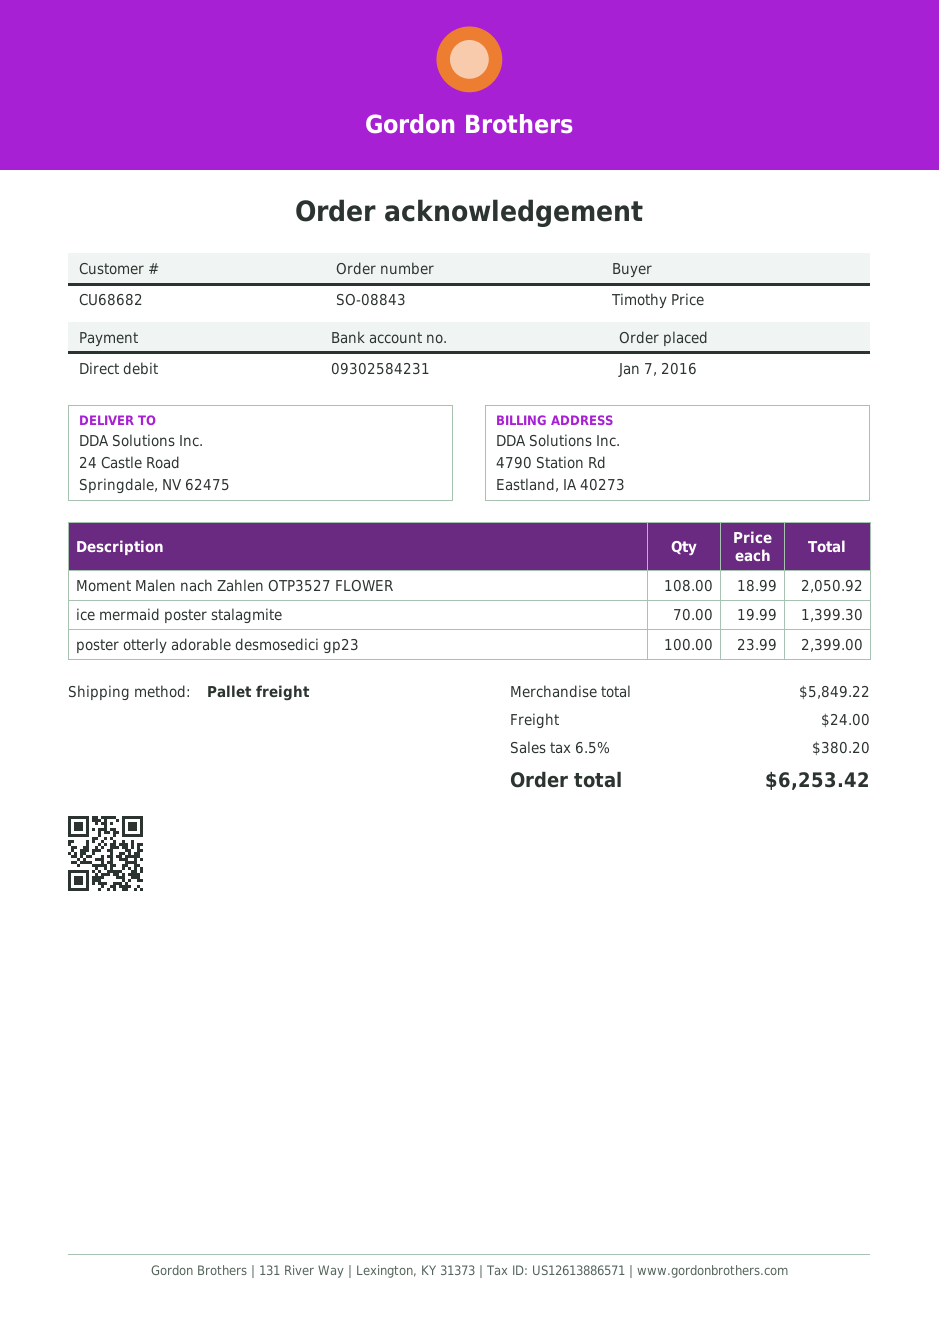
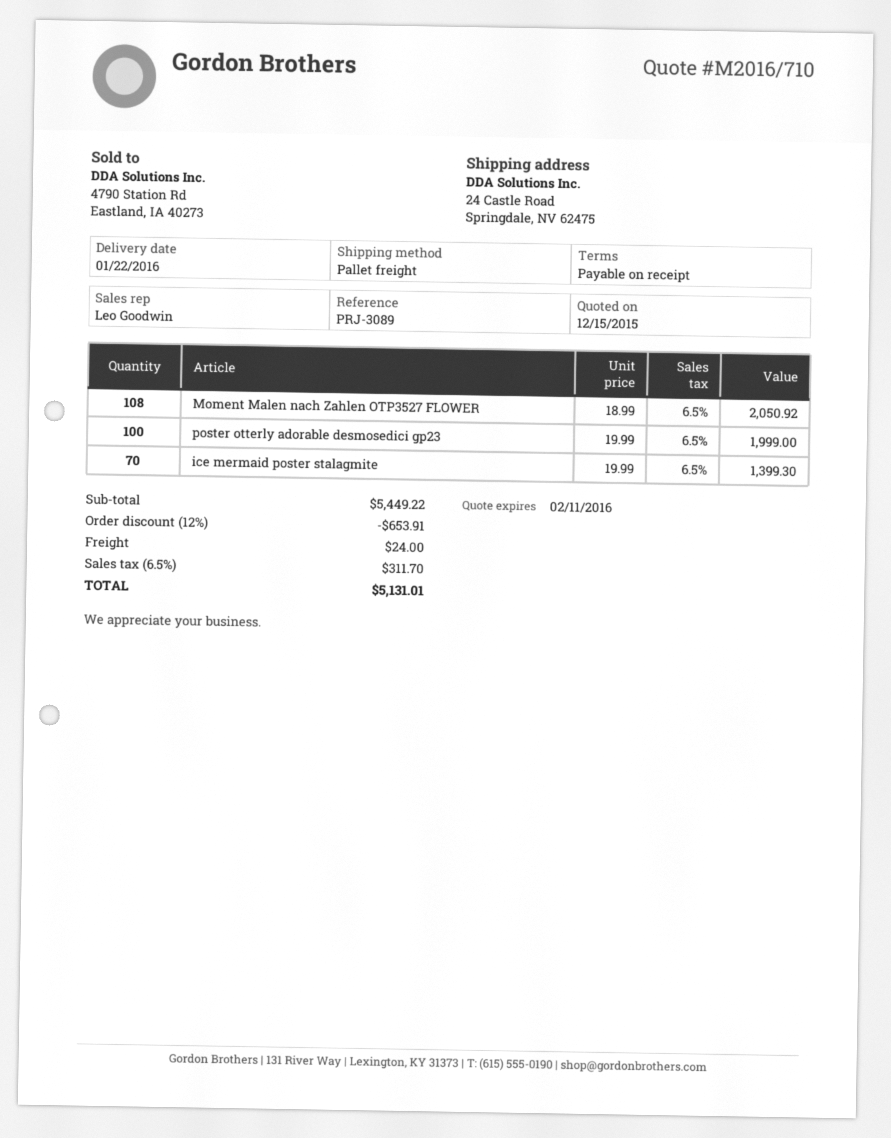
poster otterly adorable desmosedici gp23: 100 x 23.99 = 2399.00 -> 100 x 19.99 = 1999.00
subtotal: 5849.22 -> 5449.22
discount: none -> 12% = 653.91
tax: 6.5% = 380.20 -> 6.5% = 311.70
total: 6253.42 -> 5131.01

